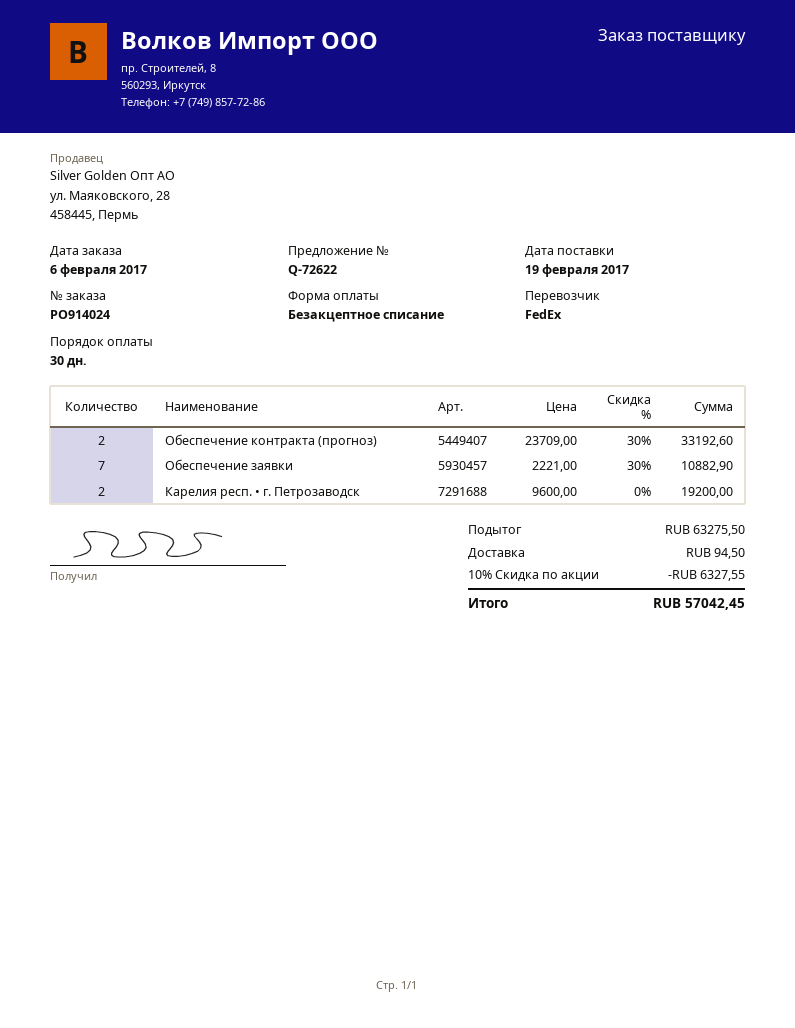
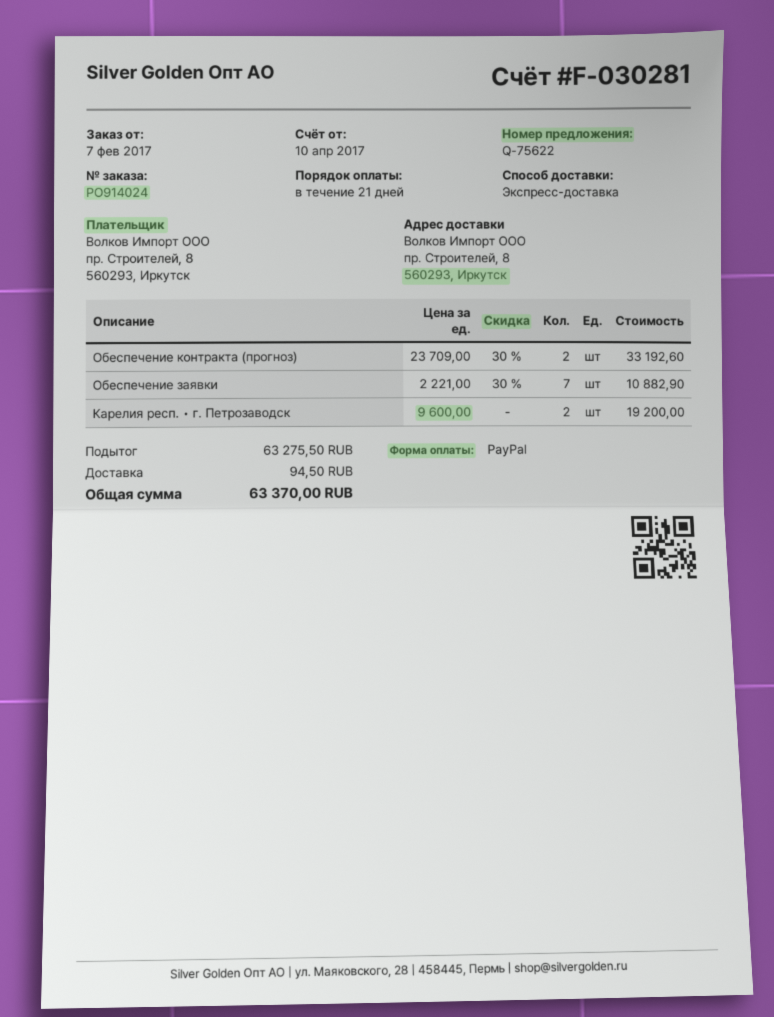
quote number: Q-72622 -> Q-75622
order date: 2017-02-06 -> 2017-02-07
payment terms: 30 days -> 21 days
payment method: direct debit -> PayPal
shipping method: FedEx -> express
discount: 10% = 6327.55 -> none
total: 57042.45 -> 63370.00

